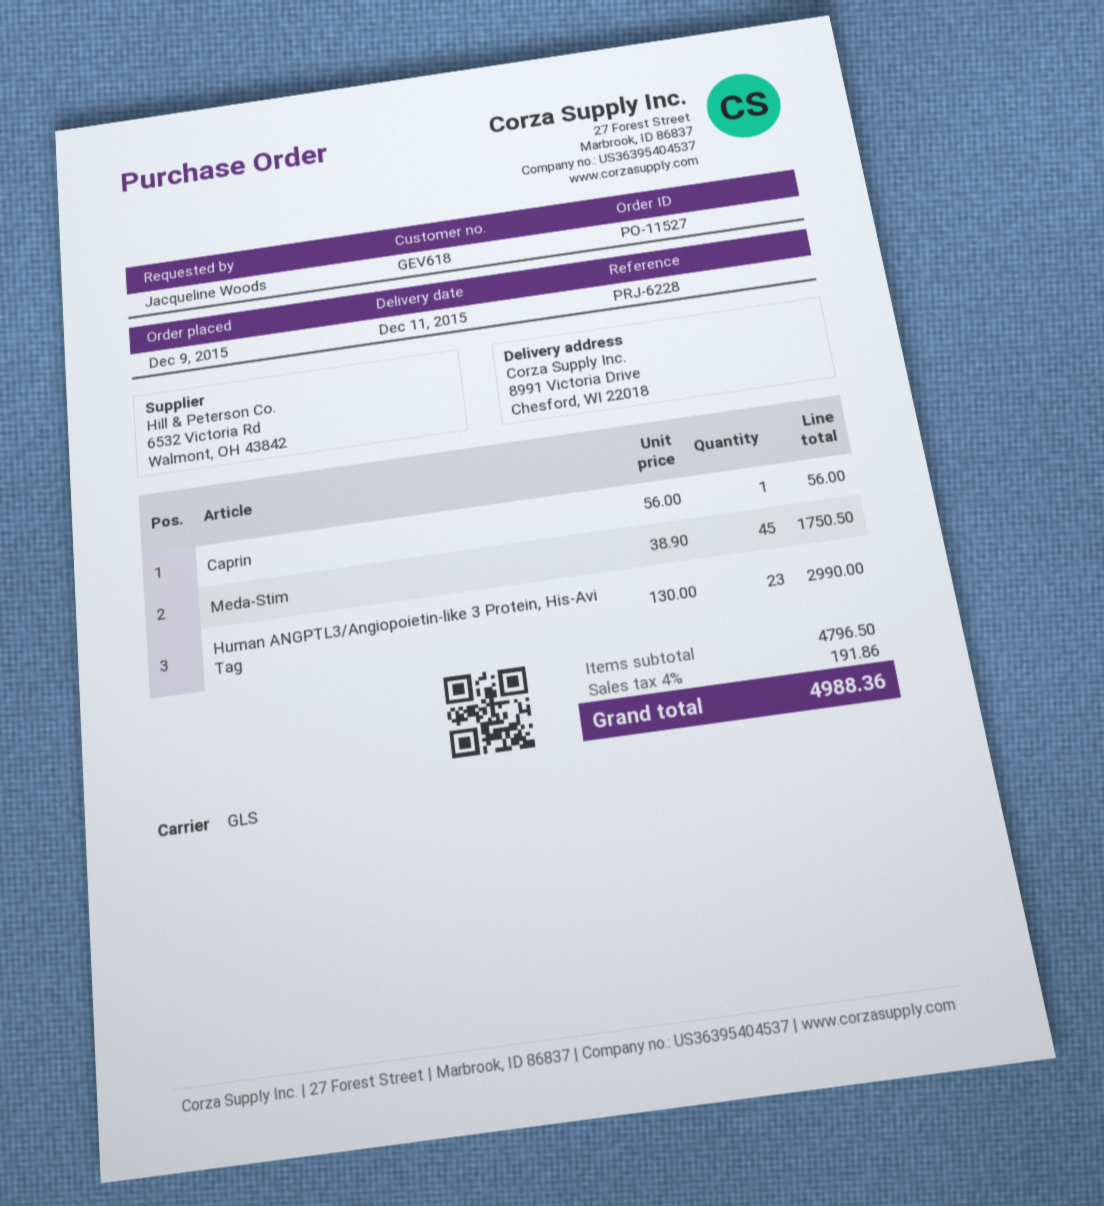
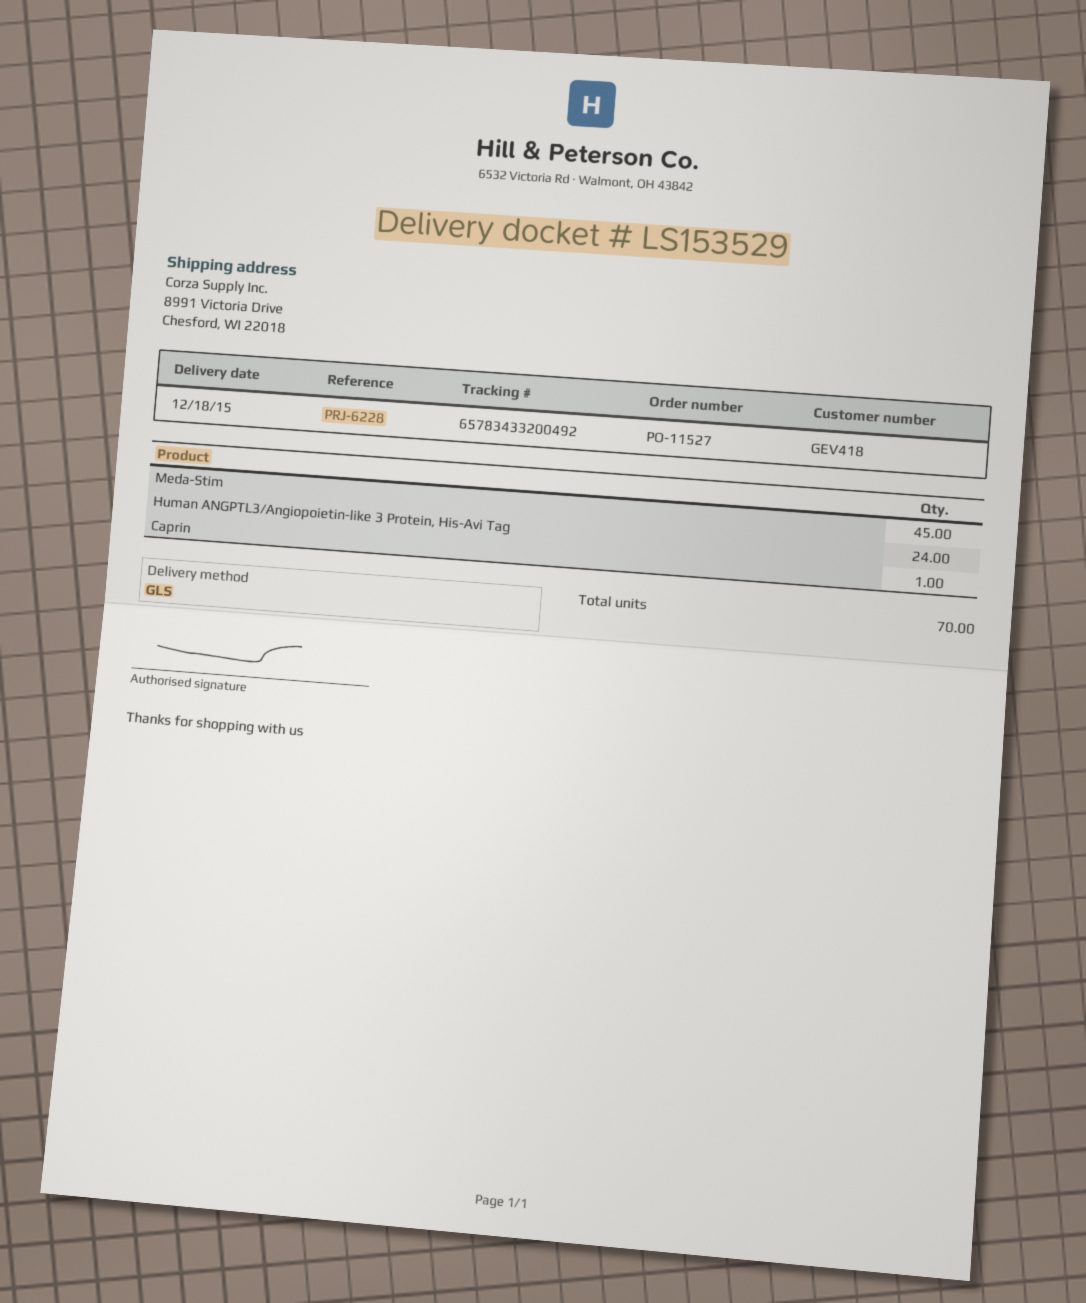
delivery date: 2015-12-11 -> 2015-12-18
customer number: GEV618 -> GEV418
Human ANGPTL3/Angiopoietin-like 3 Protein, His-Avi Tag: 23 -> 24

